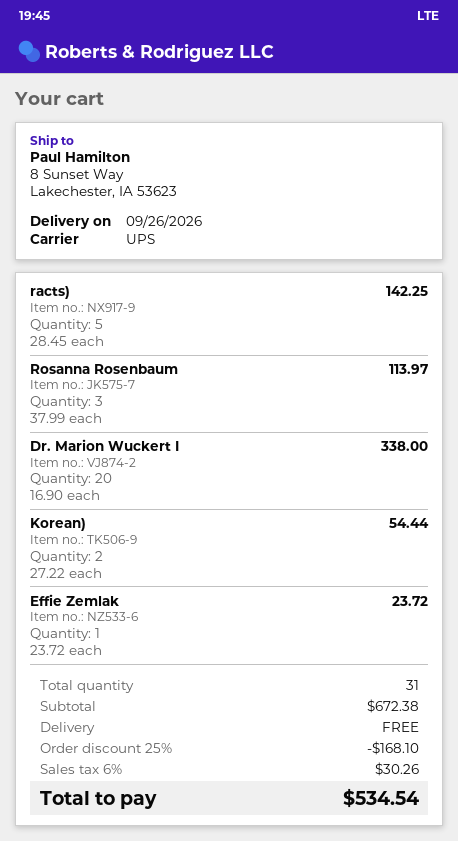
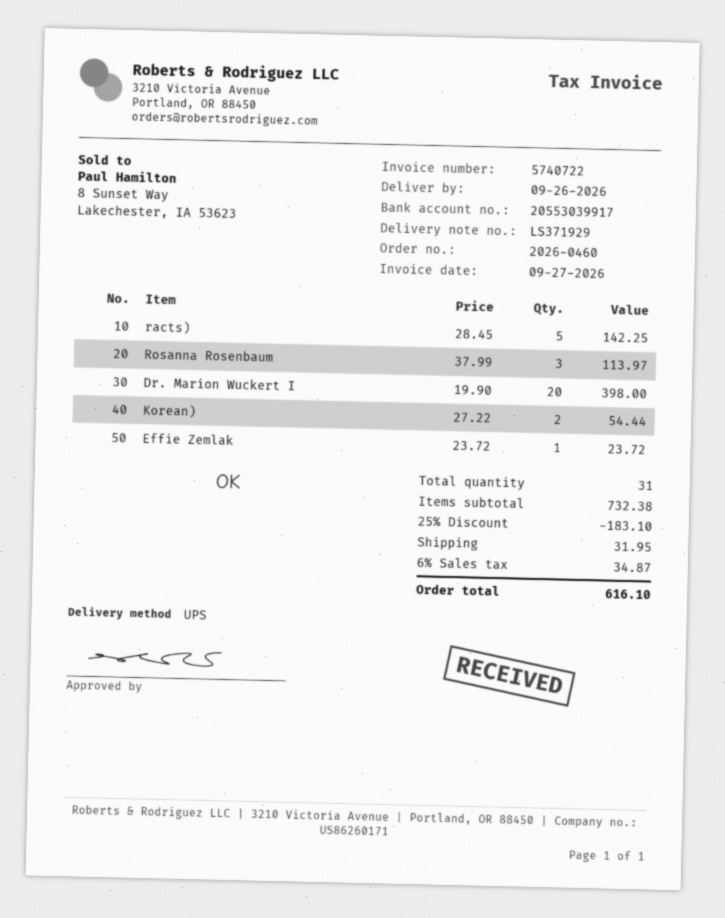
Dr. Marion Wuckert I: 20 x 16.90 = 338.00 -> 20 x 19.90 = 398.00
subtotal: 672.38 -> 732.38
discount: 25% = 168.10 -> 25% = 183.10
shipping: 0.00 -> 31.95
tax: 6% = 30.26 -> 6% = 34.87
total: 534.54 -> 616.10

